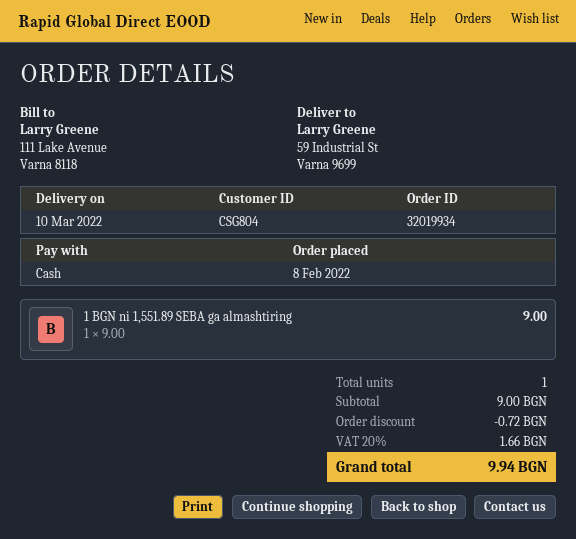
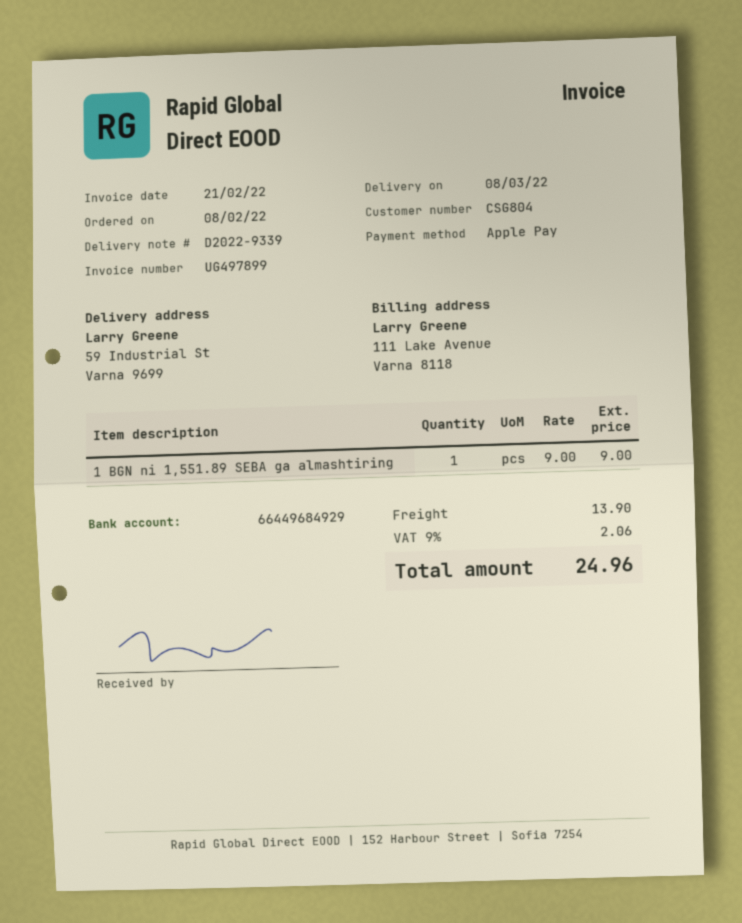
delivery date: 2022-03-10 -> 2022-03-08
payment method: cash -> Apple Pay
discount: 0.72 -> none
shipping: none -> 13.90
tax: 20% = 1.66 -> 9% = 2.06
total: 9.94 -> 24.96

